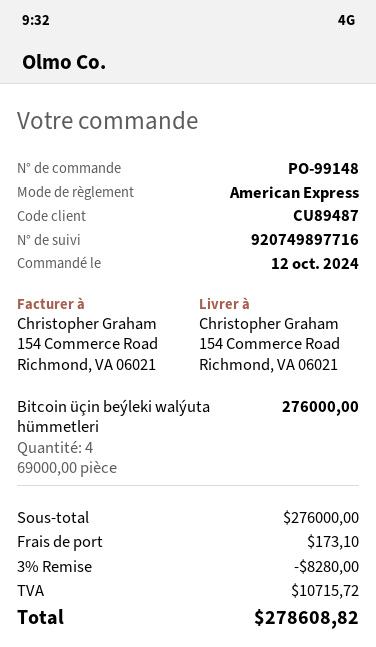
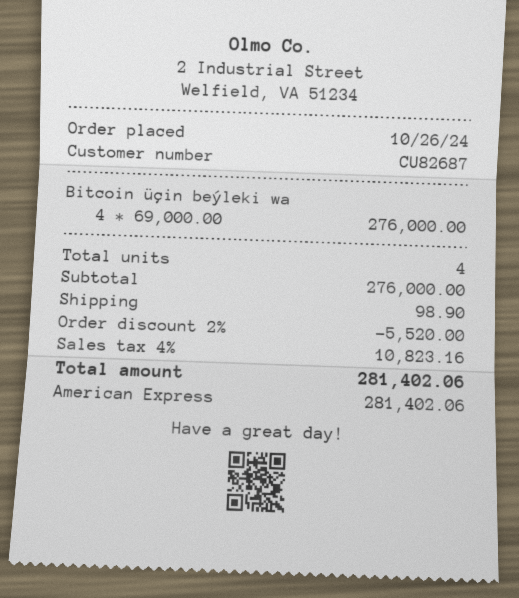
order date: 2024-10-12 -> 2024-10-26
customer number: CU89487 -> CU82687
discount: 3% = 8280.00 -> 2% = 5520.00
shipping: 173.10 -> 98.90
tax: 10715.72 -> 10823.16
total: 278608.82 -> 281402.06

